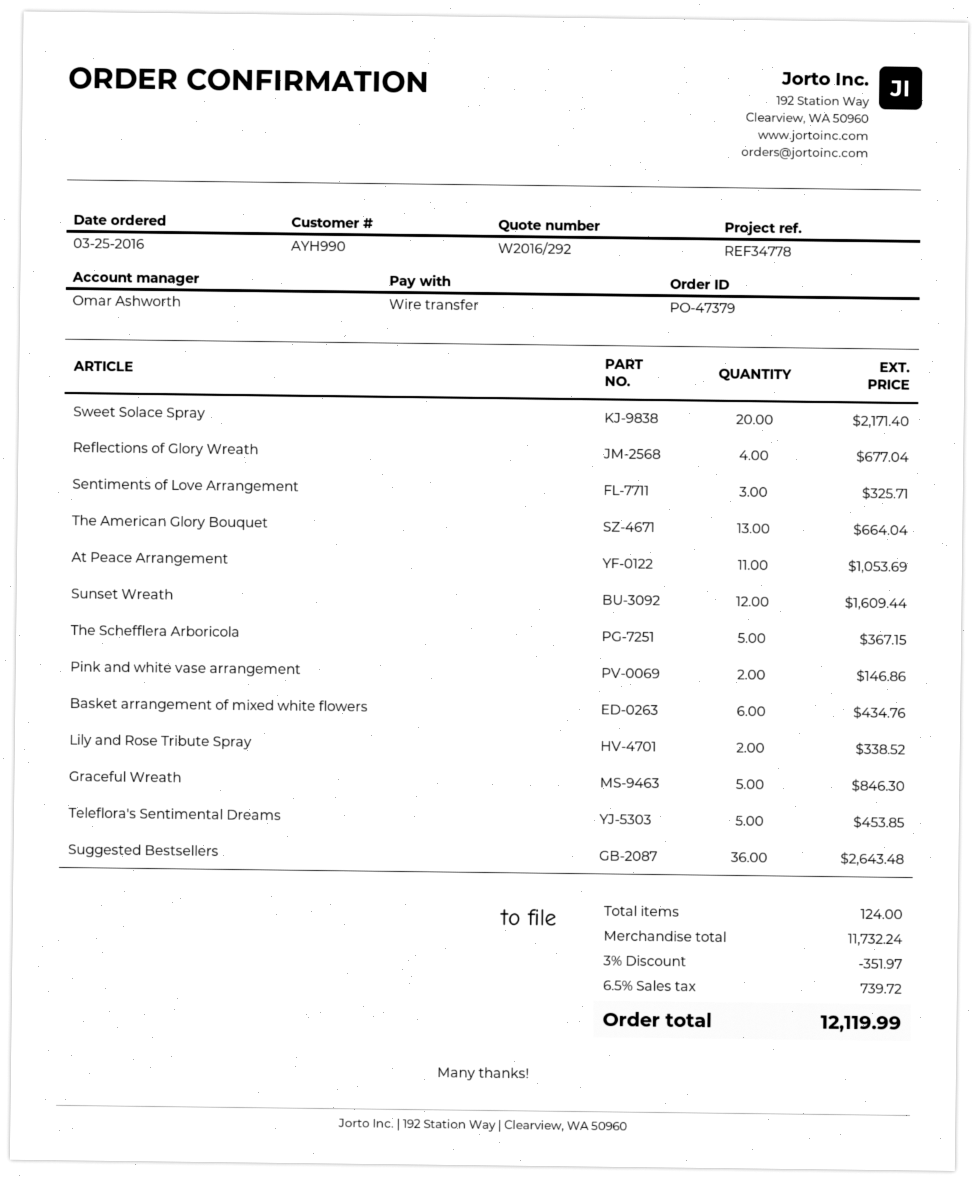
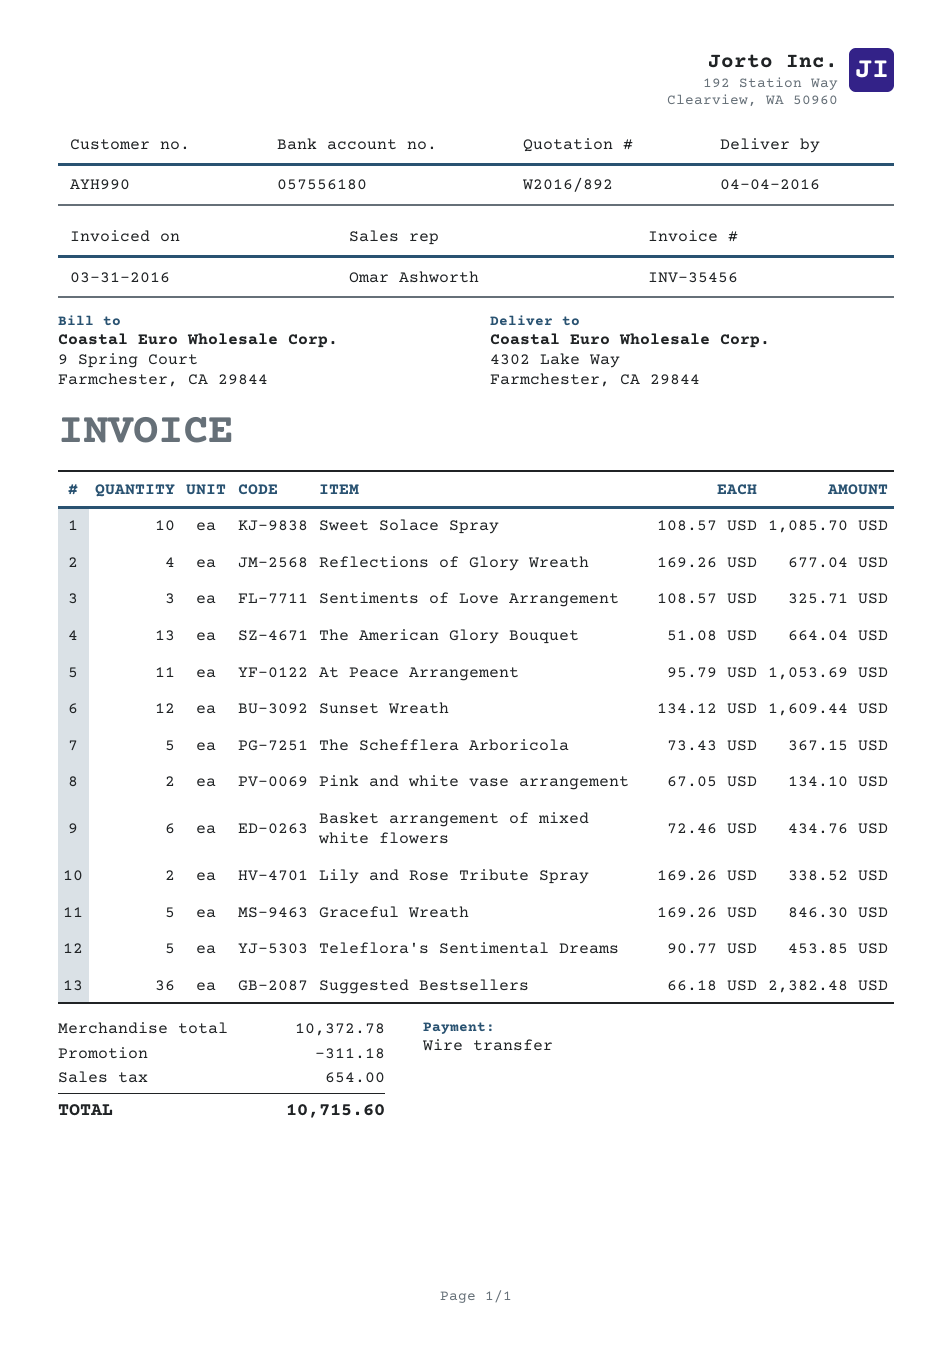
quote number: W2016/292 -> W2016/892
Sweet Solace Spray: 20 for 2171.40 -> 10 for 1085.70
Pink and white vase arrangement: 2 for 146.86 -> 2 for 134.10
Suggested Bestsellers: 36 for 2643.48 -> 36 for 2382.48
subtotal: 11732.24 -> 10372.78
discount: 351.97 -> 311.18
tax: 739.72 -> 654.00
total: 12119.99 -> 10715.60

